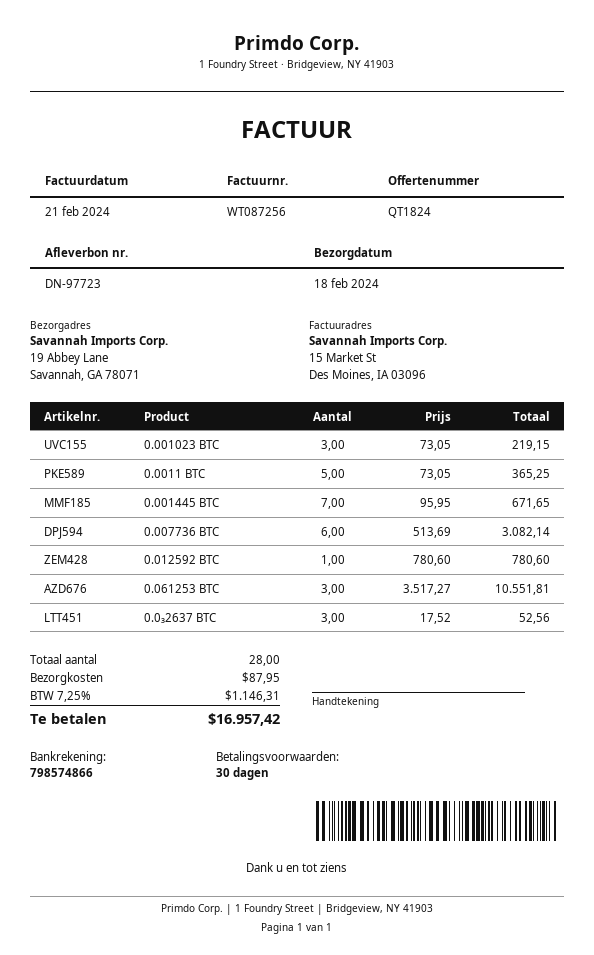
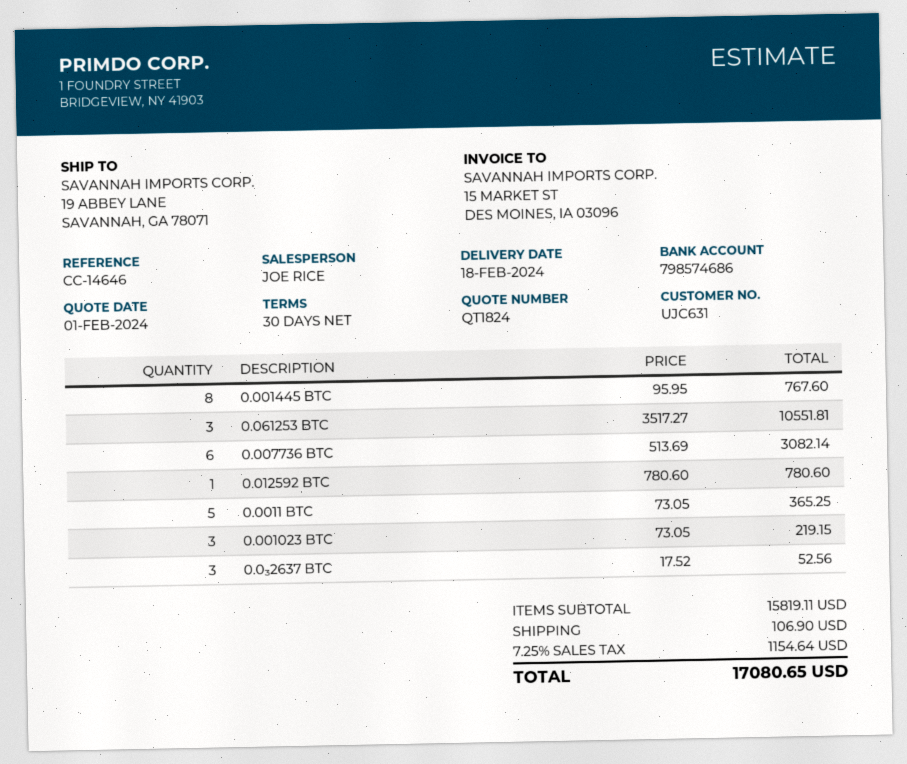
bank account: 798574866 -> 798574686
0.001445 BTC: 7 x 95.95 = 671.65 -> 8 x 95.95 = 767.60
shipping: 87.95 -> 106.90
tax: 7.25% = 1146.31 -> 7.25% = 1154.64
total: 16957.42 -> 17080.65

